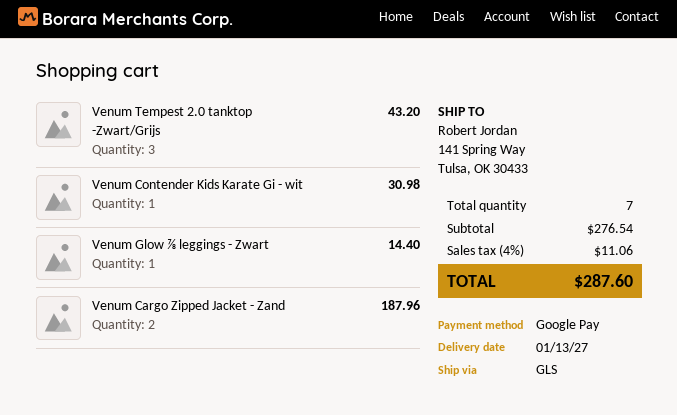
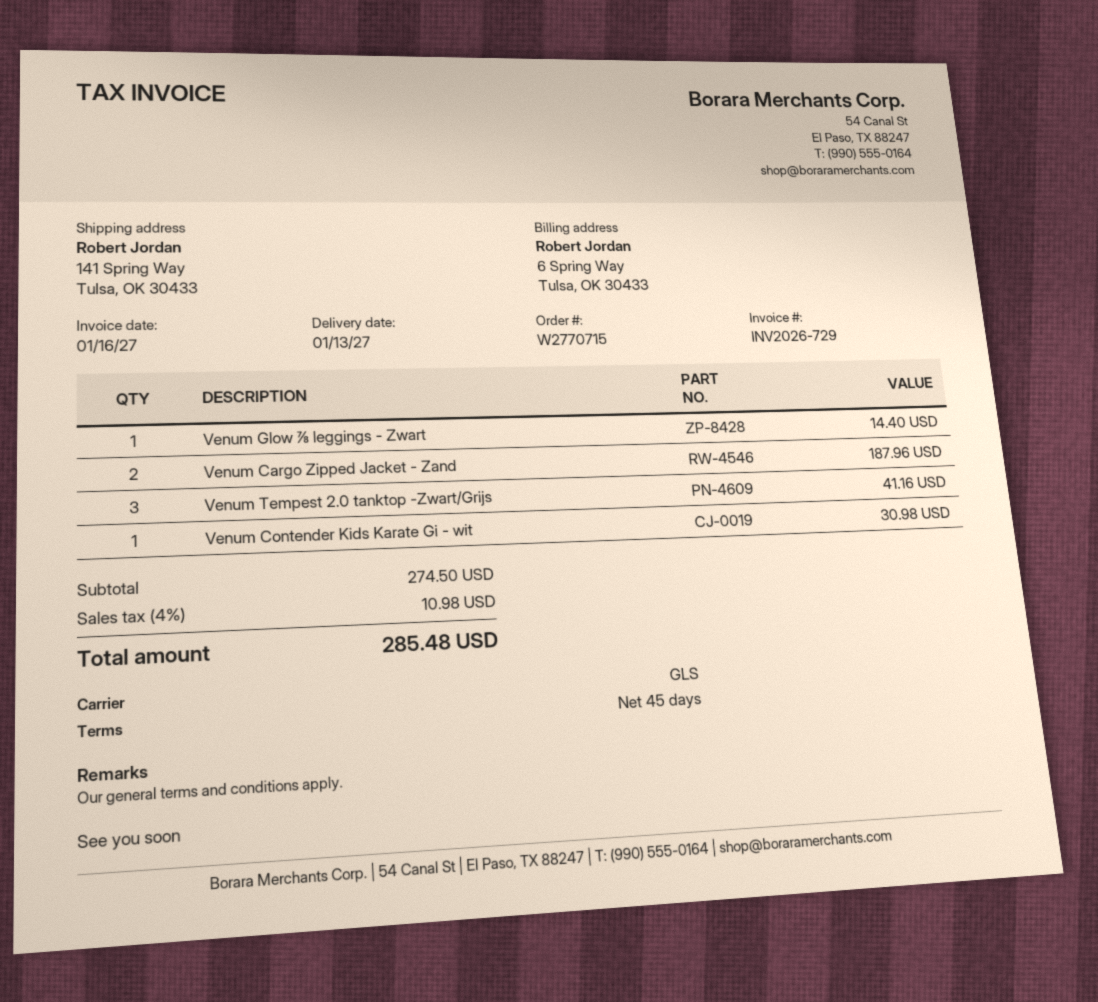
Venum Tempest 2.0 tanktop -Zwart/Grijs: 3 for 43.20 -> 3 for 41.16
subtotal: 276.54 -> 274.50
tax: 4% = 11.06 -> 4% = 10.98
total: 287.60 -> 285.48

